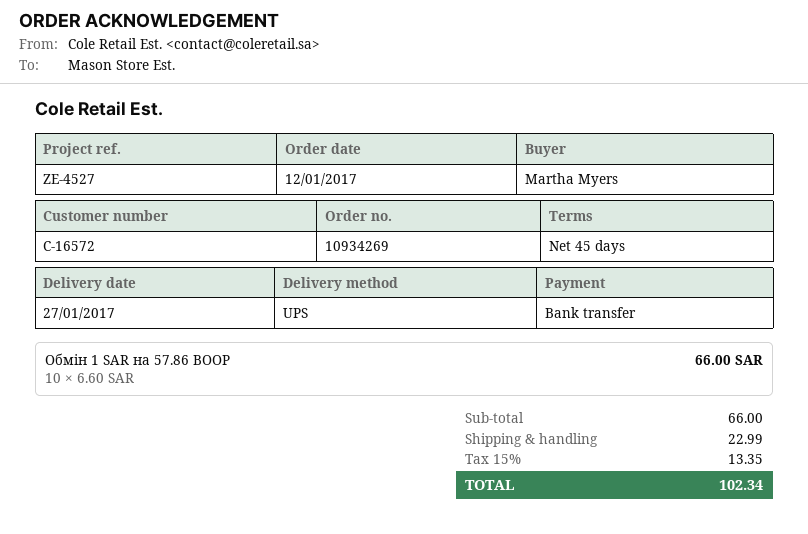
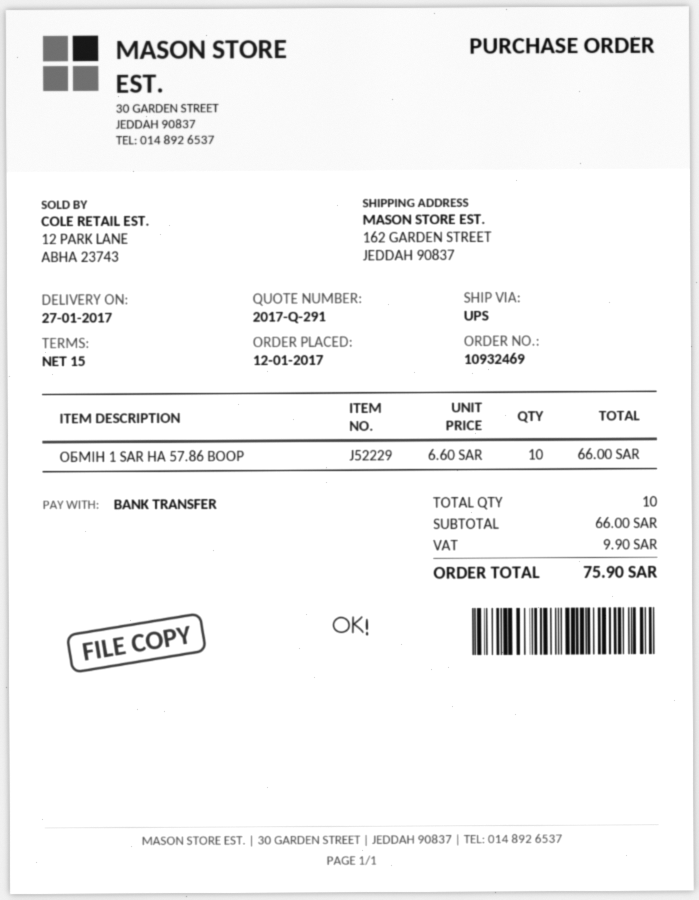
order number: 10934269 -> 10932469
payment terms: 45 days -> 15 days
shipping: 22.99 -> none
tax: 13.35 -> 9.90
total: 102.34 -> 75.90

